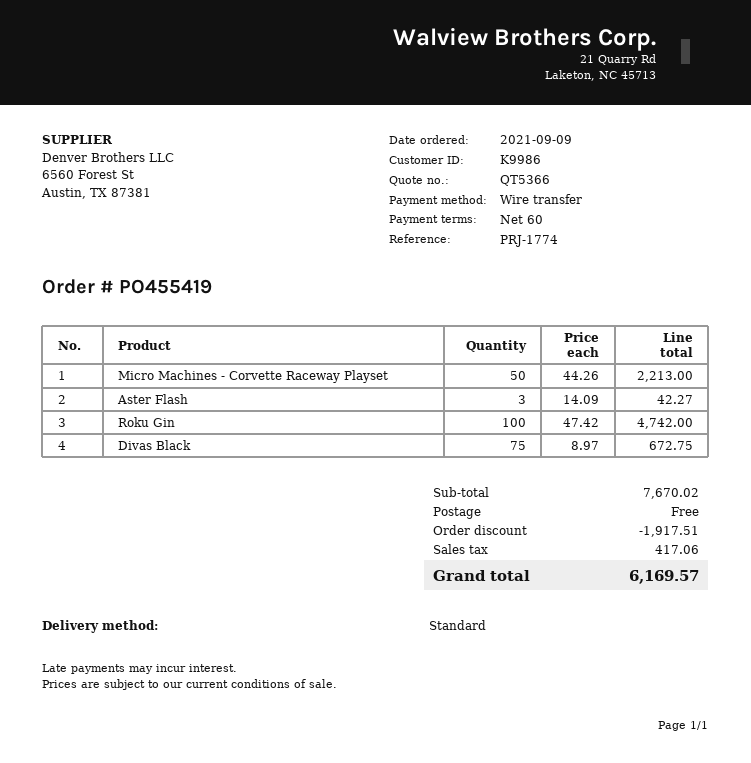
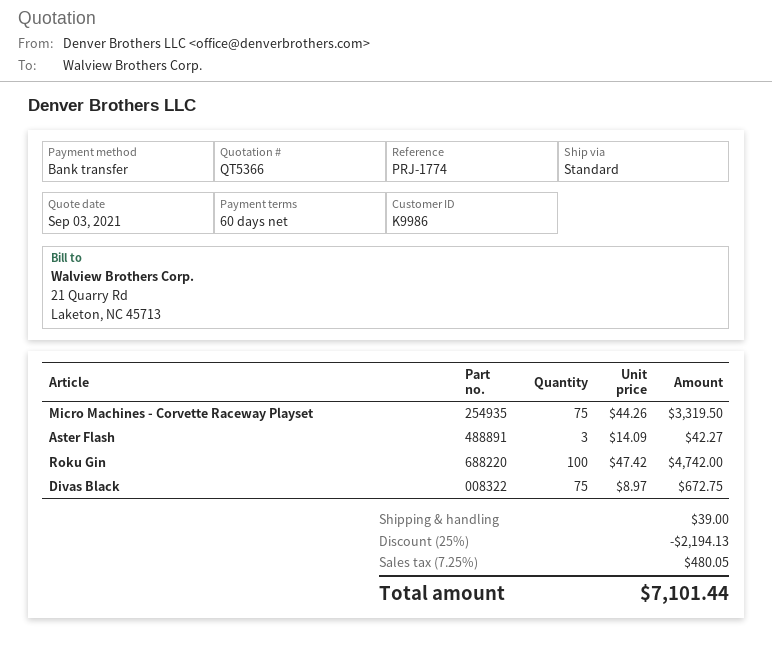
Micro Machines - Corvette Raceway Playset: 50 x 44.26 = 2213.00 -> 75 x 44.26 = 3319.50
discount: 1917.51 -> 2194.13
shipping: 0.00 -> 39.00
tax: 417.06 -> 480.05
total: 6169.57 -> 7101.44

